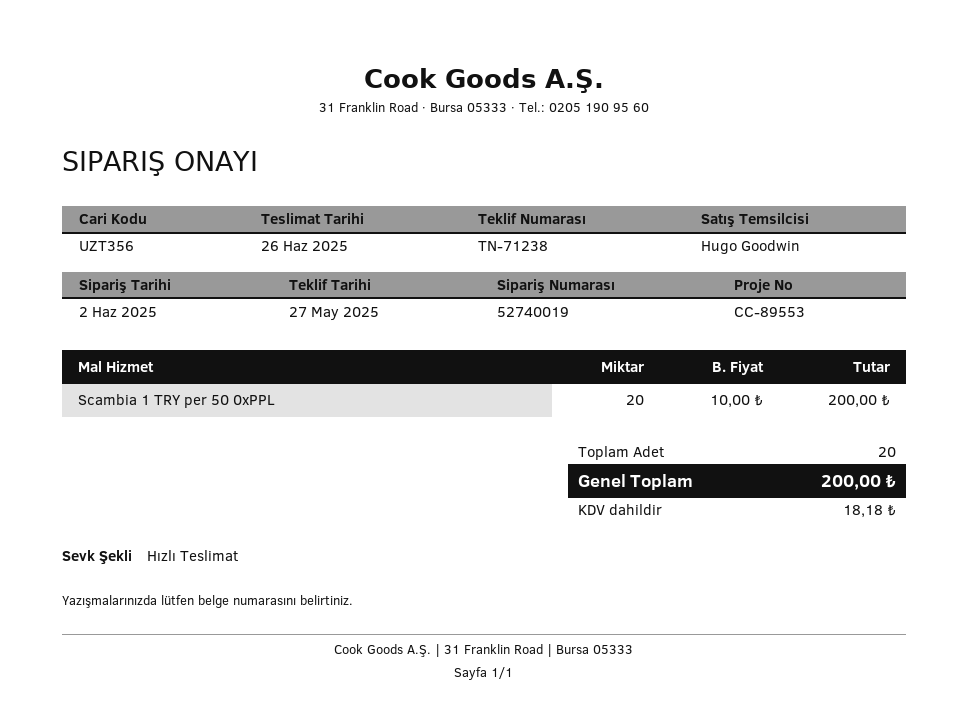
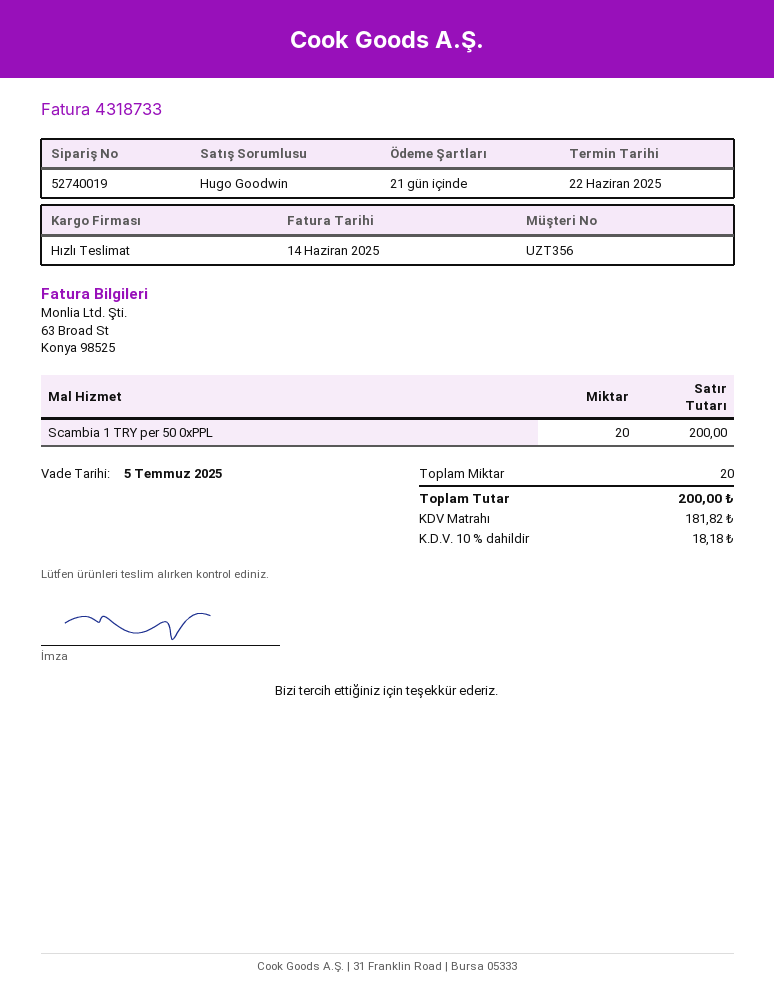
delivery date: 2025-06-26 -> 2025-06-22

